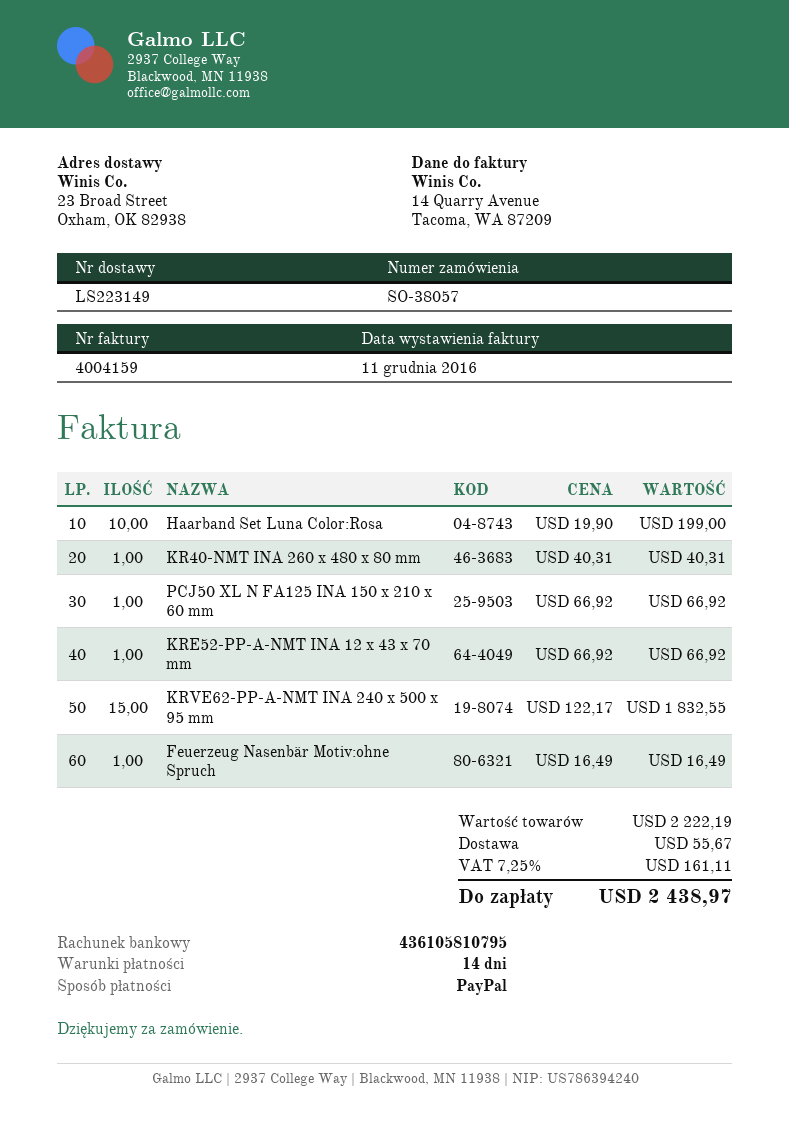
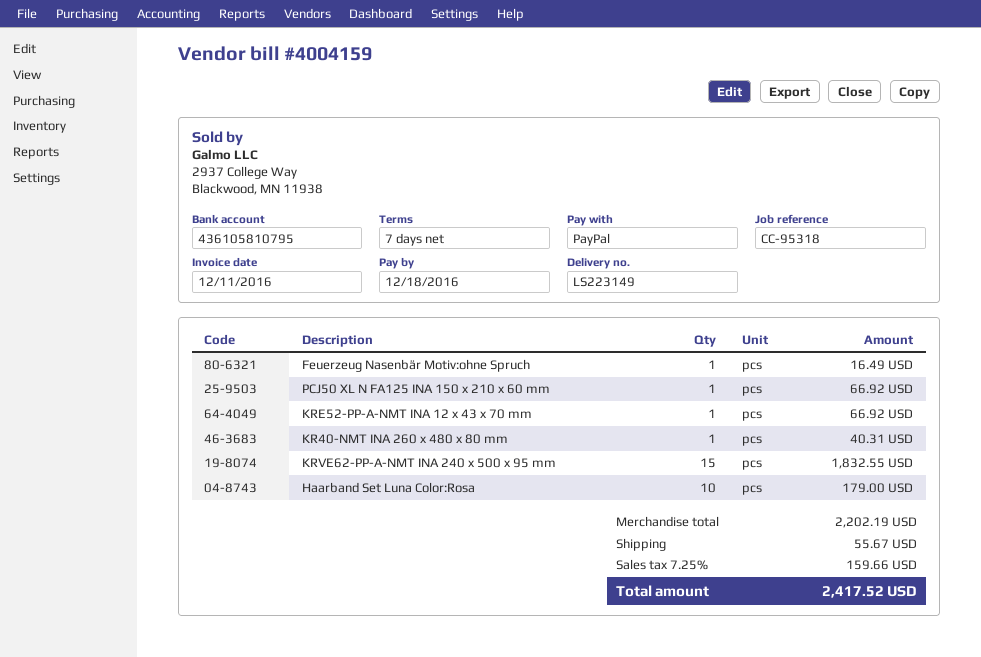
payment terms: 14 days -> 7 days
Haarband Set Luna Color:Rosa: 10 for 199.00 -> 10 for 179.00
subtotal: 2222.19 -> 2202.19
tax: 7.25% = 161.11 -> 7.25% = 159.66
total: 2438.97 -> 2417.52

